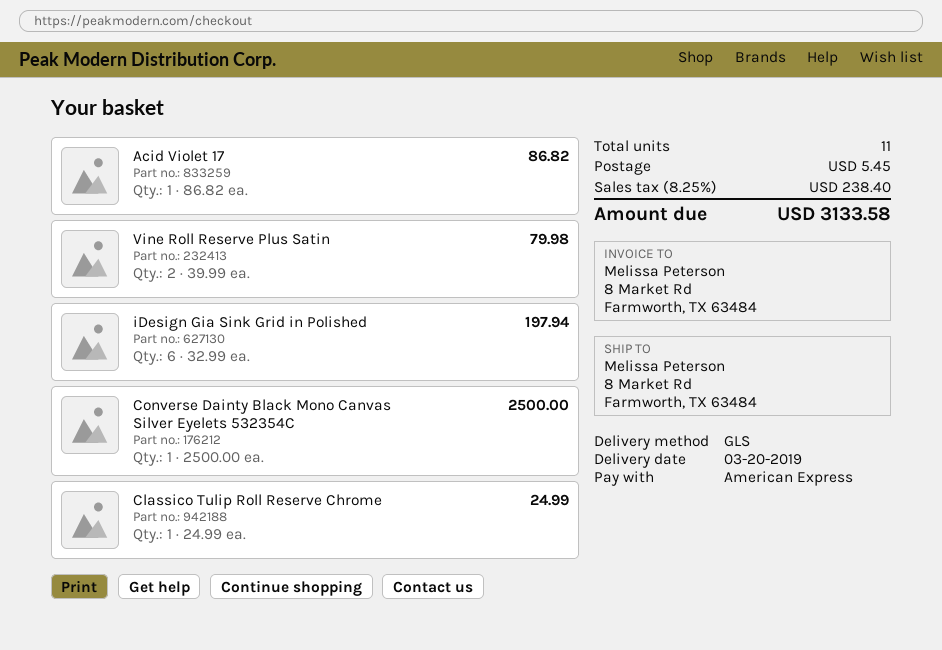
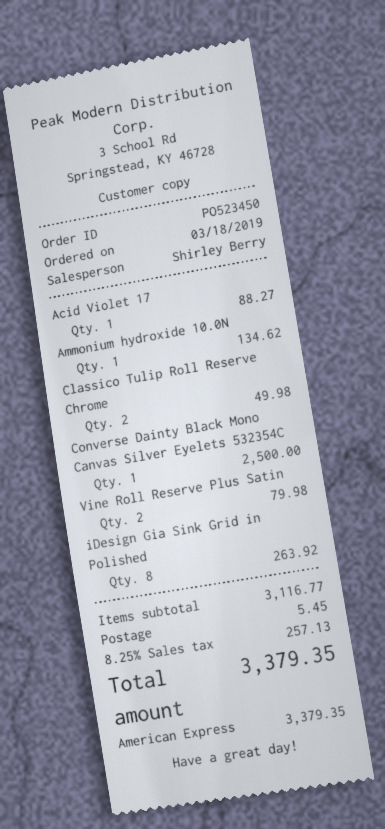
Acid Violet 17: 1 for 86.82 -> 1 for 88.27
iDesign Gia Sink Grid in Polished: 6 for 197.94 -> 8 for 263.92
Classico Tulip Roll Reserve Chrome: 1 for 24.99 -> 2 for 49.98
Ammonium hydroxide 10.0N: none -> 1 for 134.62
tax: 8.25% = 238.40 -> 8.25% = 257.13
total: 3133.58 -> 3379.35

